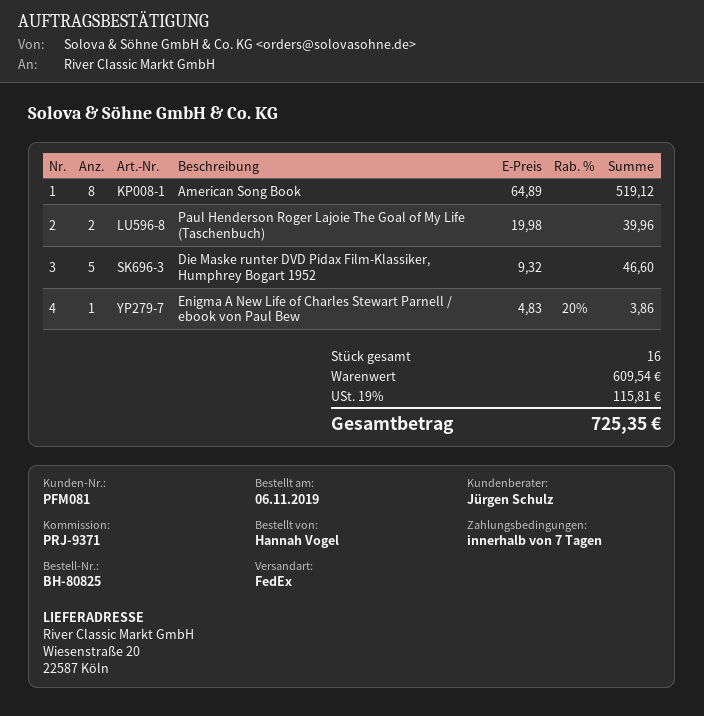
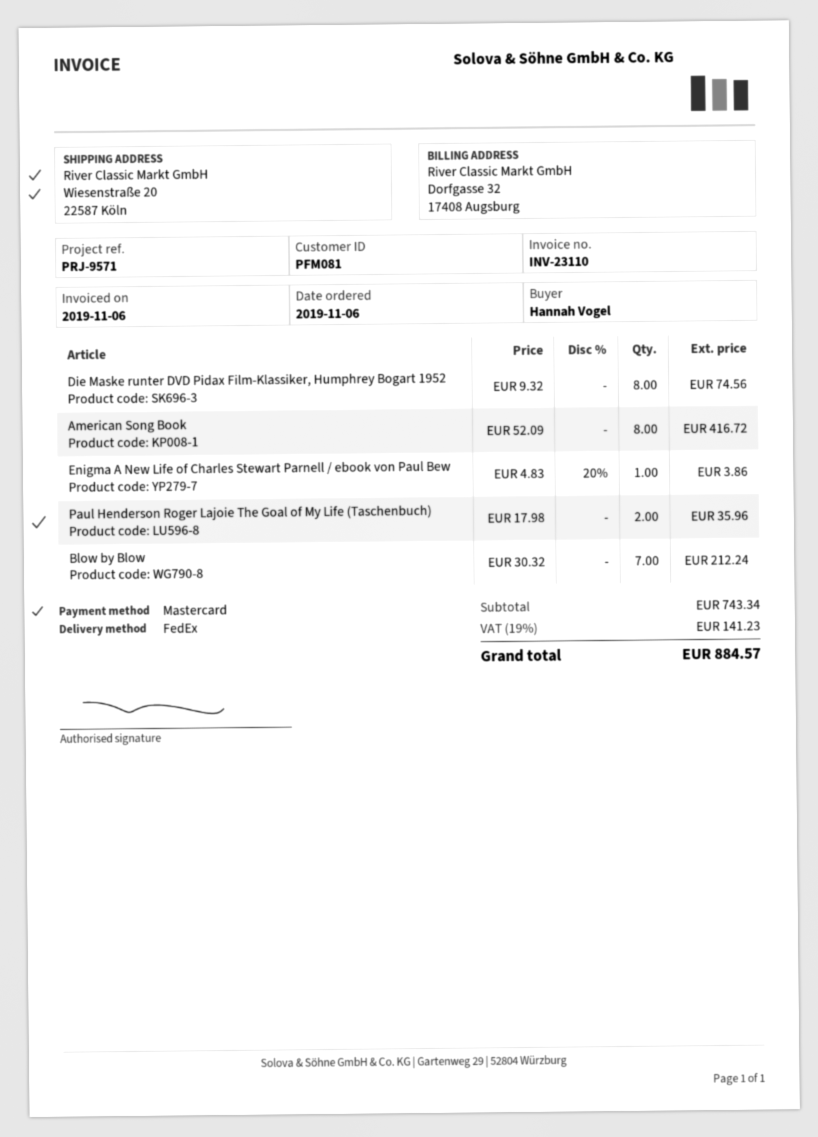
reference: PRJ-9371 -> PRJ-9571
American Song Book: 8 x 64.89 = 519.12 -> 8 x 52.09 = 416.72
Paul Henderson Roger Lajoie The Goal of My Life (Taschenbuch): 2 x 19.98 = 39.96 -> 2 x 17.98 = 35.96
Die Maske runter DVD Pidax Film-Klassiker, Humphrey Bogart 1952: 5 x 9.32 = 46.60 -> 8 x 9.32 = 74.56
Blow by Blow: none -> 7 x 30.32 = 212.24
subtotal: 609.54 -> 743.34
tax: 19% = 115.81 -> 19% = 141.23
total: 725.35 -> 884.57

